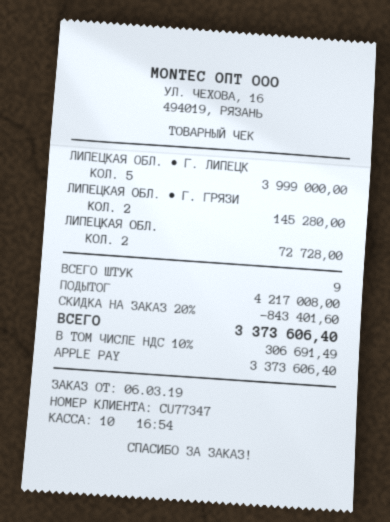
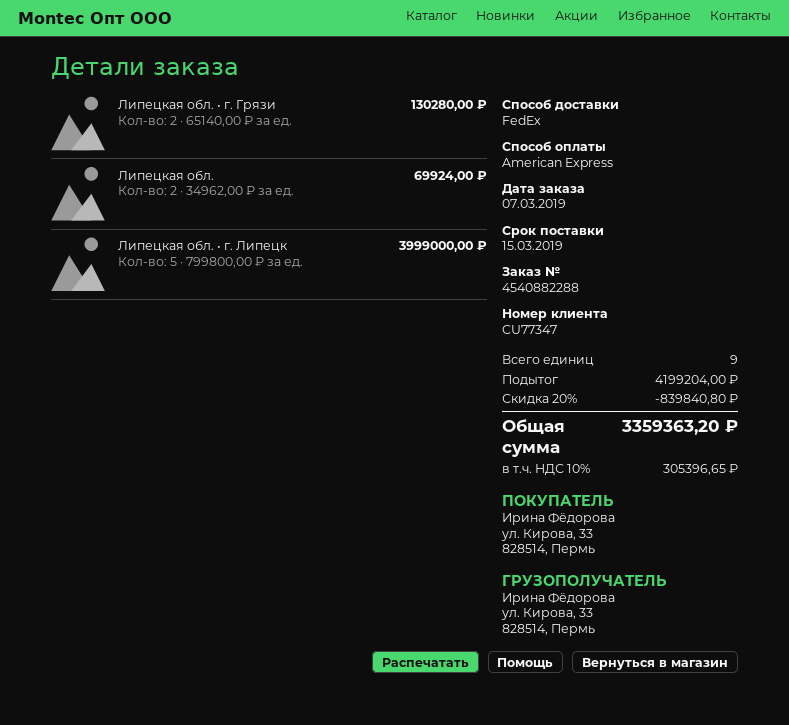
order date: 2019-03-06 -> 2019-03-07
payment method: Apple Pay -> American Express
ЛИПЕЦКАЯ ОБЛ. • Г. ГРЯЗИ: 2 for 145280.00 -> 2 for 130280.00
ЛИПЕЦКАЯ ОБЛ.: 2 for 72728.00 -> 2 for 69924.00
subtotal: 4217008.00 -> 4199204.00
discount: 20% = 843401.60 -> 20% = 839840.80
tax: 10% = 306691.49 -> 10% = 305396.65
total: 3373606.40 -> 3359363.20

